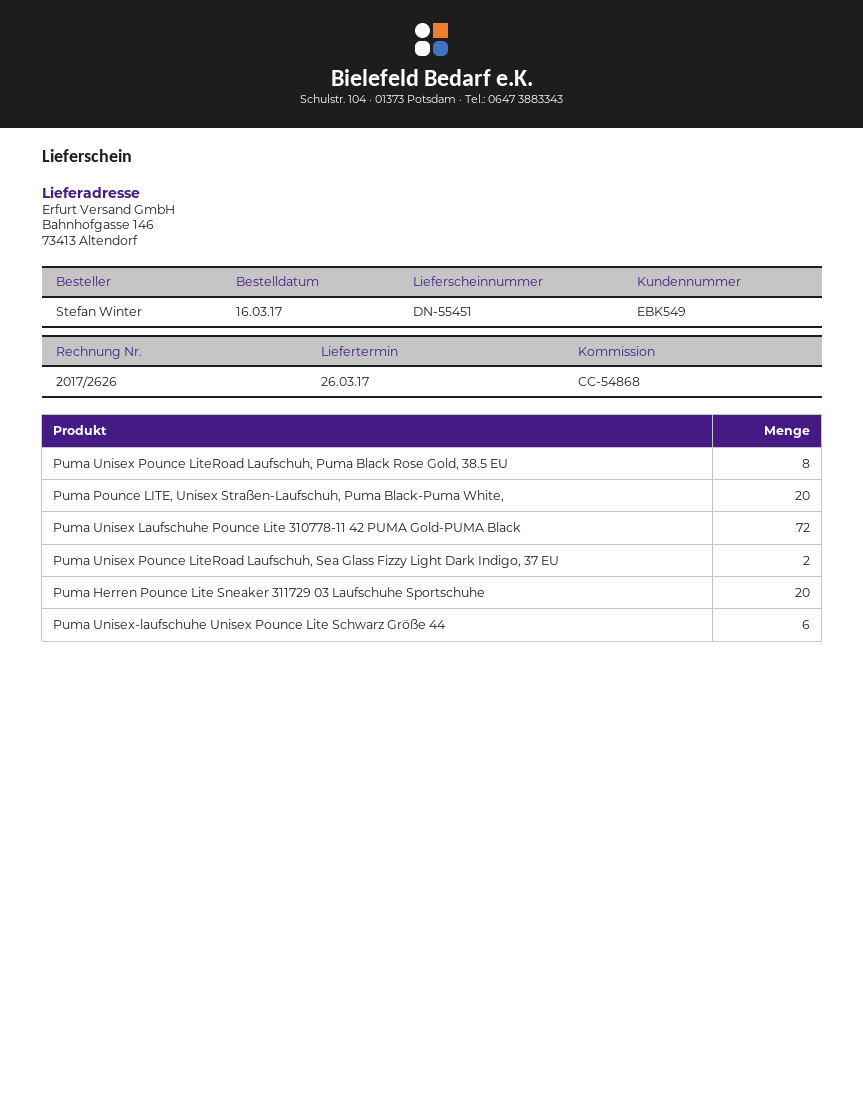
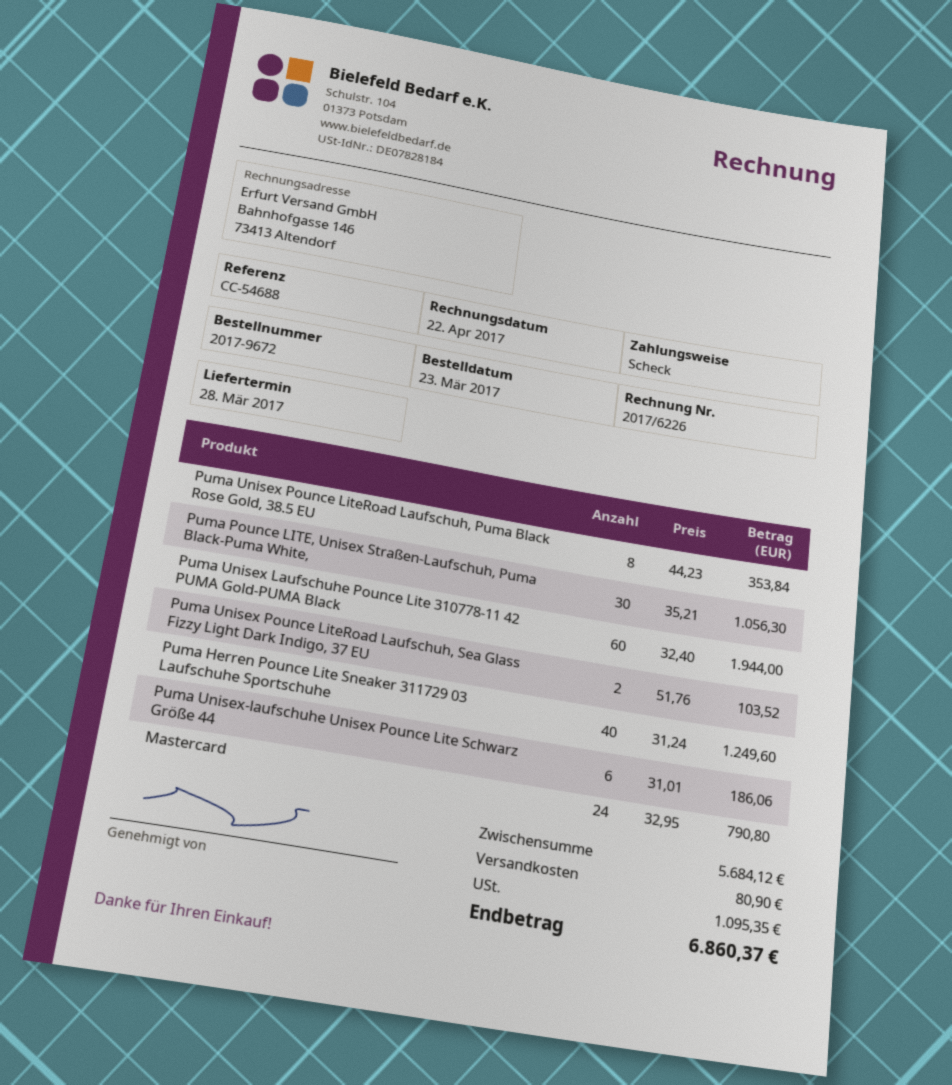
order date: 2017-03-16 -> 2017-03-23
delivery date: 2017-03-26 -> 2017-03-28
invoice number: 2017/2626 -> 2017/6226
reference: CC-54868 -> CC-54688
Puma Pounce LITE, Unisex Straßen-Laufschuh, Puma Black-Puma White,: 20 -> 30
Puma Unisex Laufschuhe Pounce Lite 310778-11 42 PUMA Gold-PUMA Black: 72 -> 60
Puma Herren Pounce Lite Sneaker 311729 03 Laufschuhe Sportschuhe: 20 -> 40
Mastercard: none -> 24

